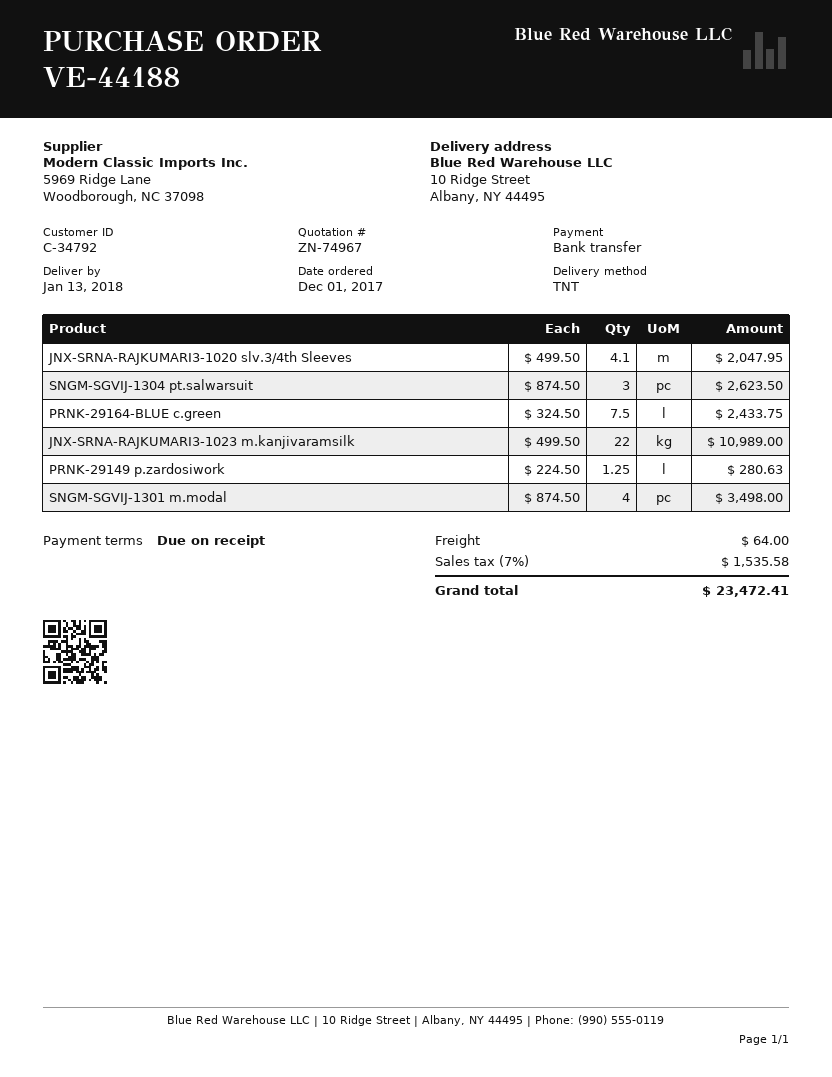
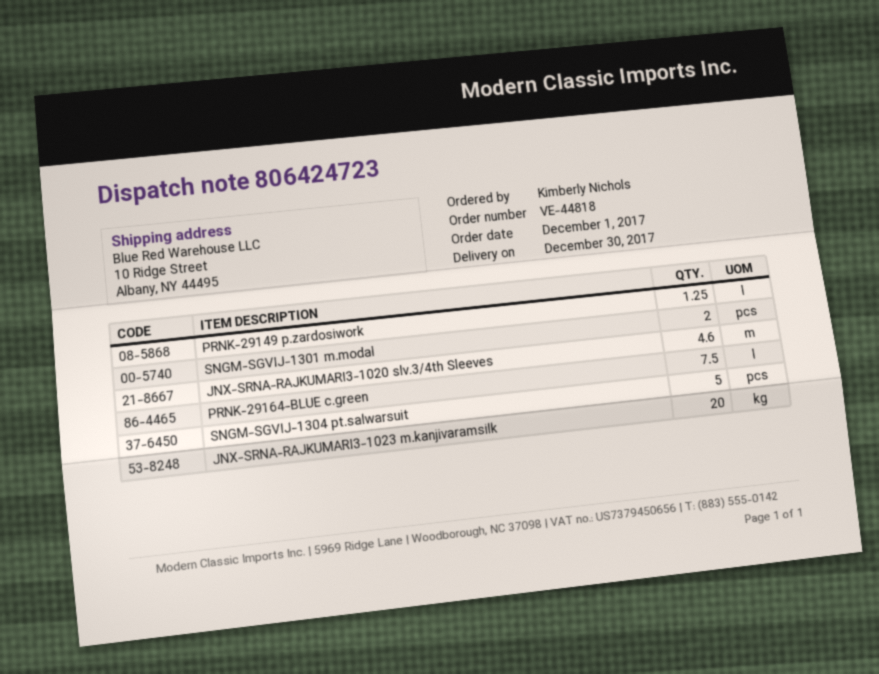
order number: VE-44188 -> VE-44818
delivery date: 2018-01-13 -> 2017-12-30
JNX-SRNA-RAJKUMARI3-1020 slv.3/4th Sleeves: 4.1 -> 4.6
SNGM-SGVIJ-1304 pt.salwarsuit: 3 -> 5
JNX-SRNA-RAJKUMARI3-1023 m.kanjivaramsilk: 22 -> 20
SNGM-SGVIJ-1301 m.modal: 4 -> 2

